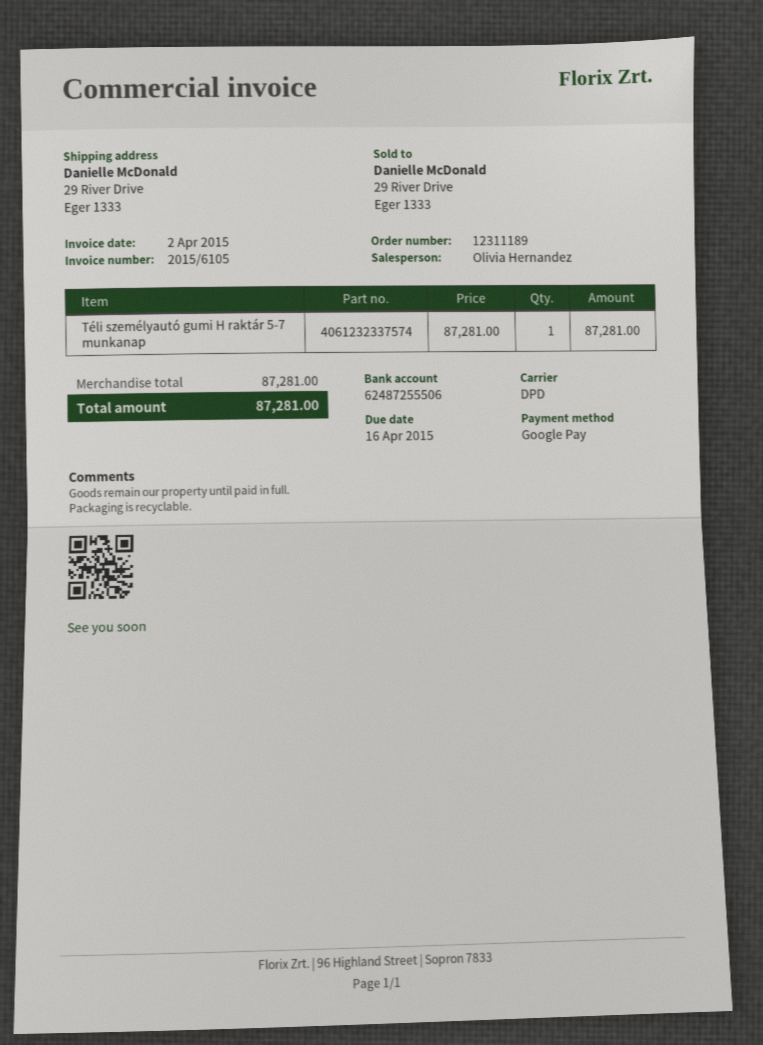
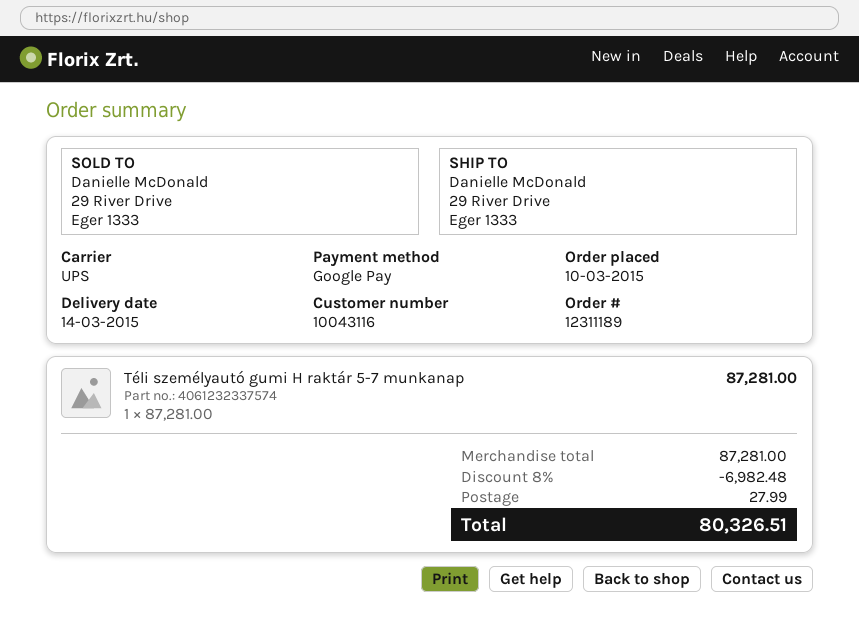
shipping method: DPD -> UPS
discount: none -> 8% = 6982.48
shipping: none -> 27.99
total: 87281.00 -> 80326.51

